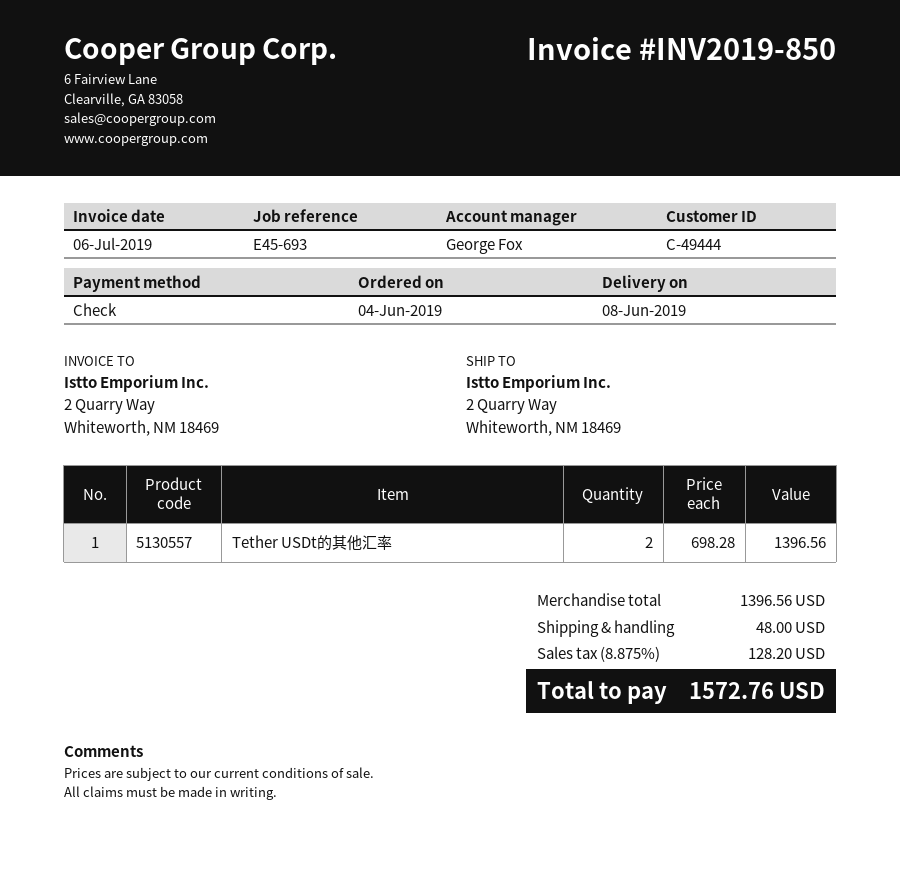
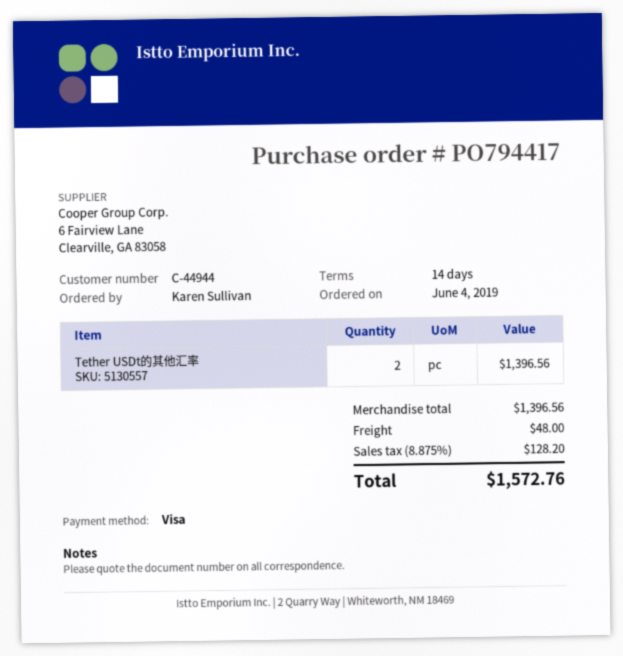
customer number: C-49444 -> C-44944
payment method: cheque -> Visa

